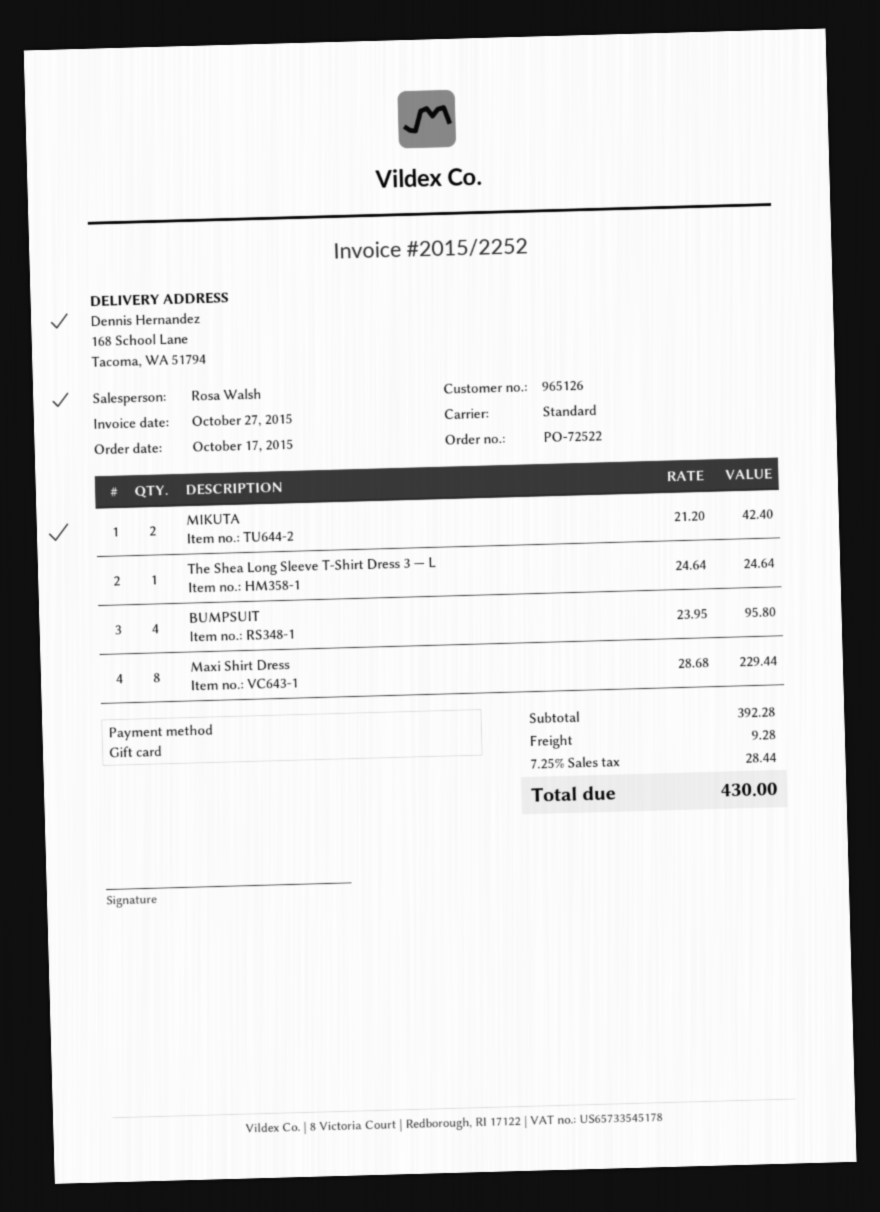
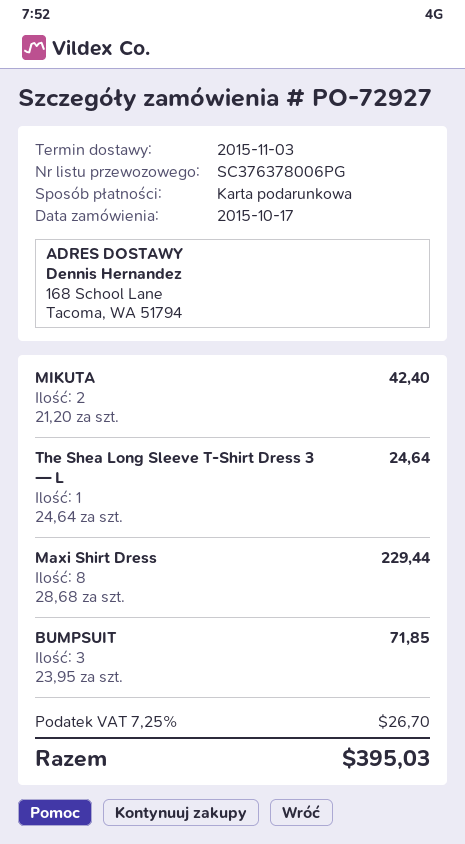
order number: PO-72522 -> PO-72927
BUMPSUIT: 4 x 23.95 = 95.80 -> 3 x 23.95 = 71.85
shipping: 9.28 -> none
tax: 7.25% = 28.44 -> 7.25% = 26.70
total: 430.00 -> 395.03

